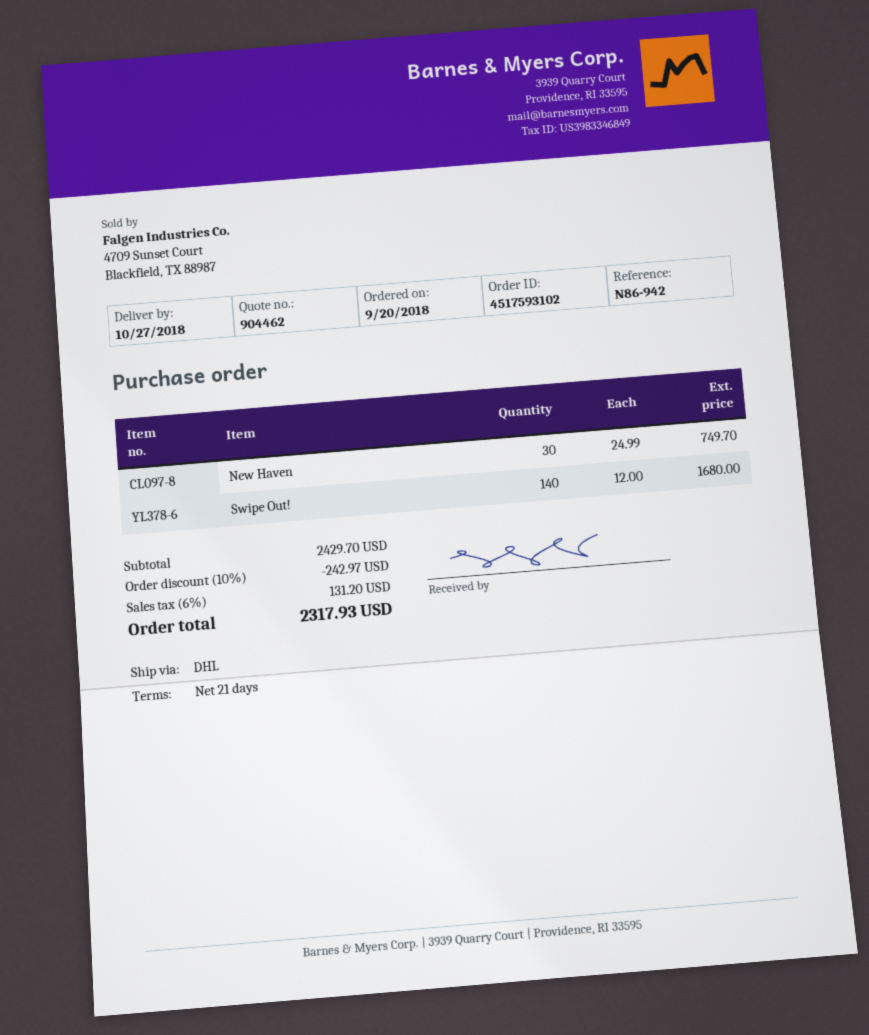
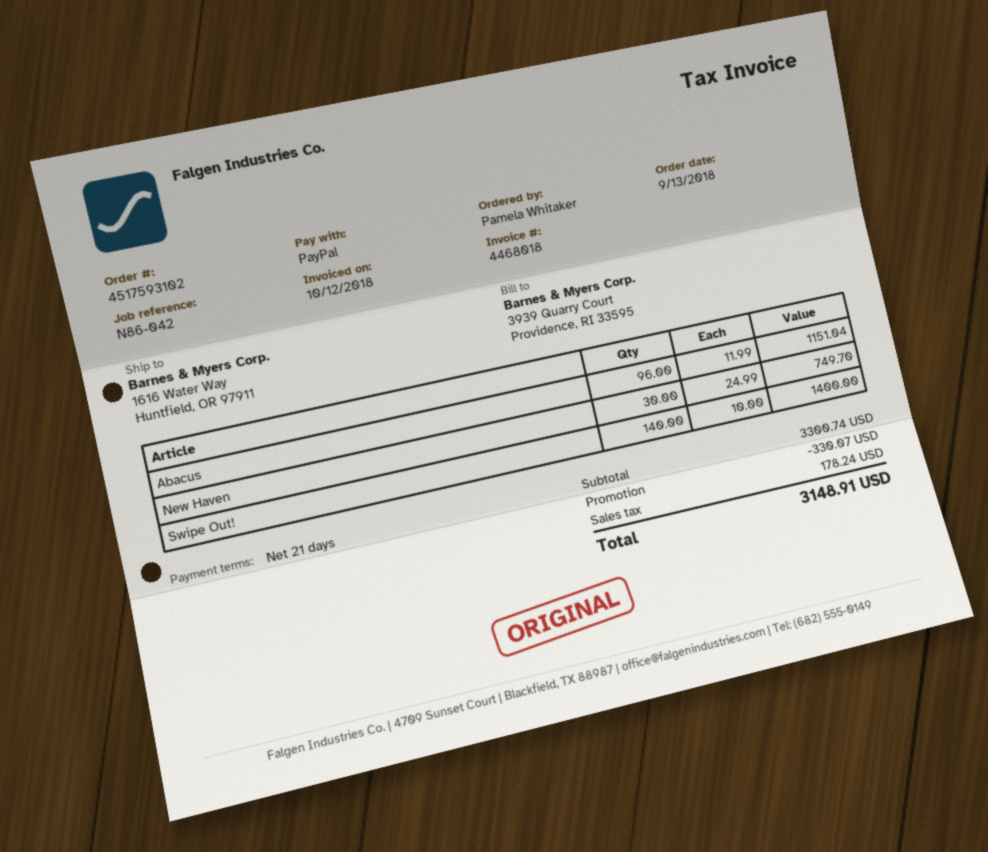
order date: 2018-09-20 -> 2018-09-13
reference: N86-942 -> N86-042
Swipe Out!: 140 x 12.00 = 1680.00 -> 140 x 10.00 = 1400.00
Abacus: none -> 96 x 11.99 = 1151.04
subtotal: 2429.70 -> 3300.74
discount: 242.97 -> 330.07
tax: 131.20 -> 178.24
total: 2317.93 -> 3148.91

